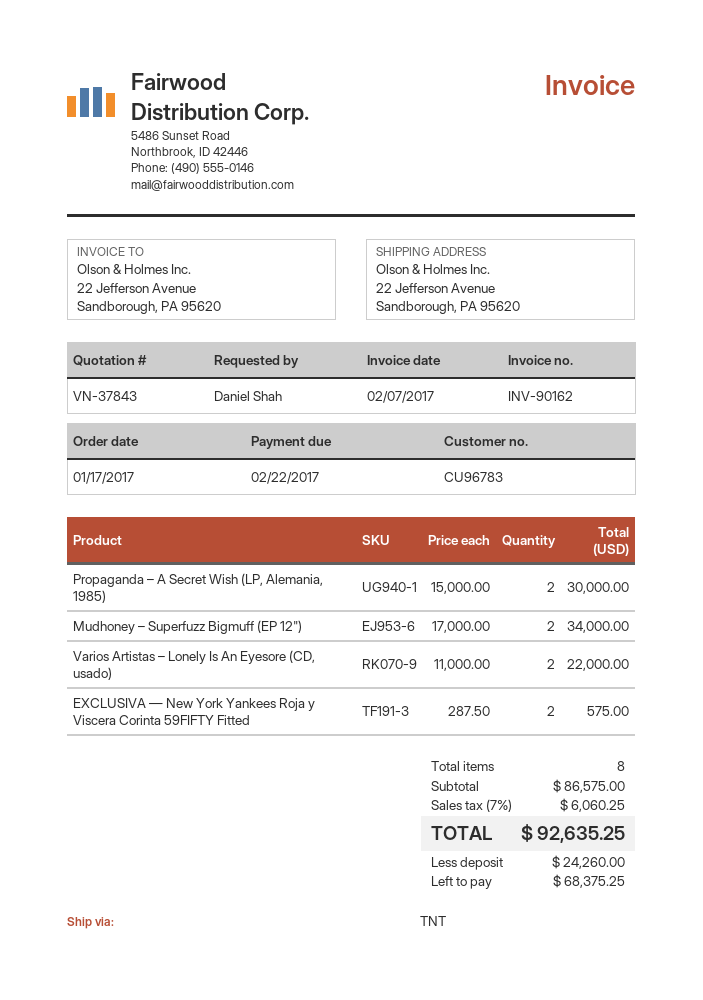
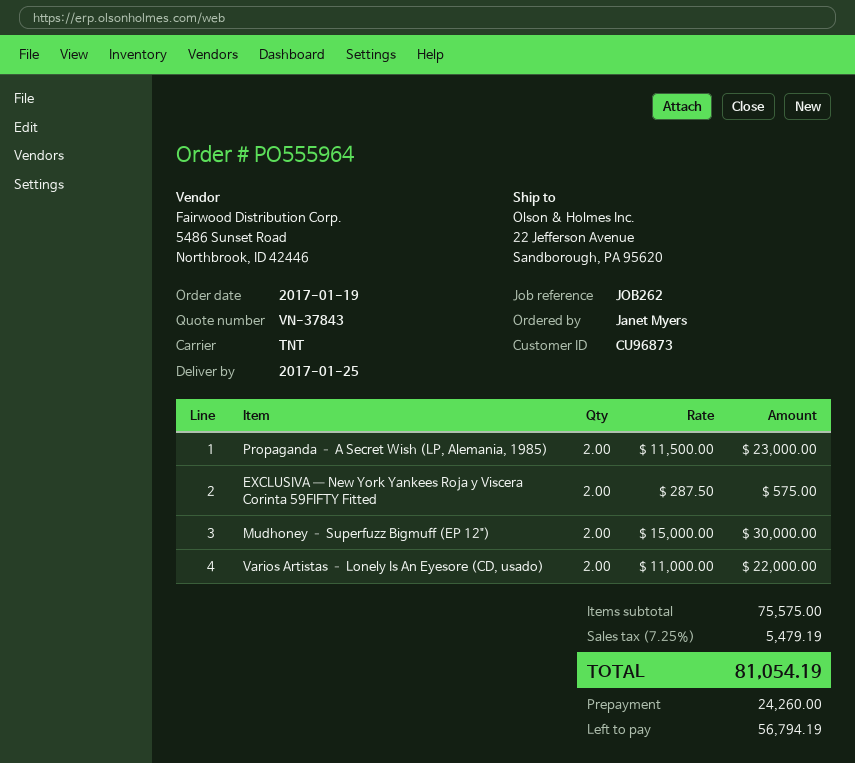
order date: 2017-01-17 -> 2017-01-19
customer number: CU96783 -> CU96873
ordered by: Daniel Shah -> Janet Myers
Propaganda – A Secret Wish (LP, Alemania, 1985): 2 x 15000.00 = 30000.00 -> 2 x 11500.00 = 23000.00
Mudhoney – Superfuzz Bigmuff (EP 12"): 2 x 17000.00 = 34000.00 -> 2 x 15000.00 = 30000.00
subtotal: 86575.00 -> 75575.00
tax: 7% = 6060.25 -> 7.25% = 5479.19
total: 92635.25 -> 81054.19
balance: 68375.25 -> 56794.19

